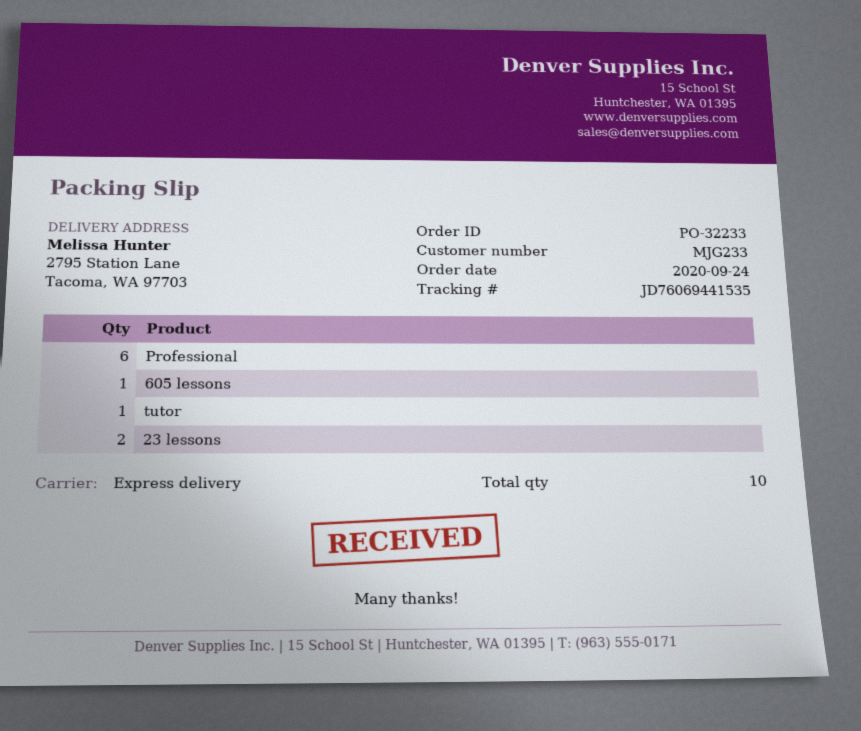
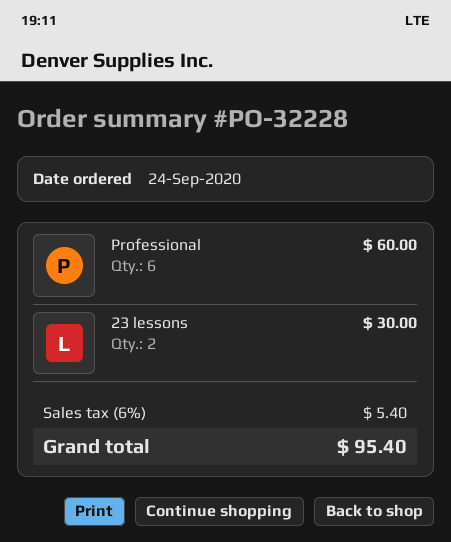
order number: PO-32233 -> PO-32228
605 lessons: 1 -> none
tutor: 1 -> none

